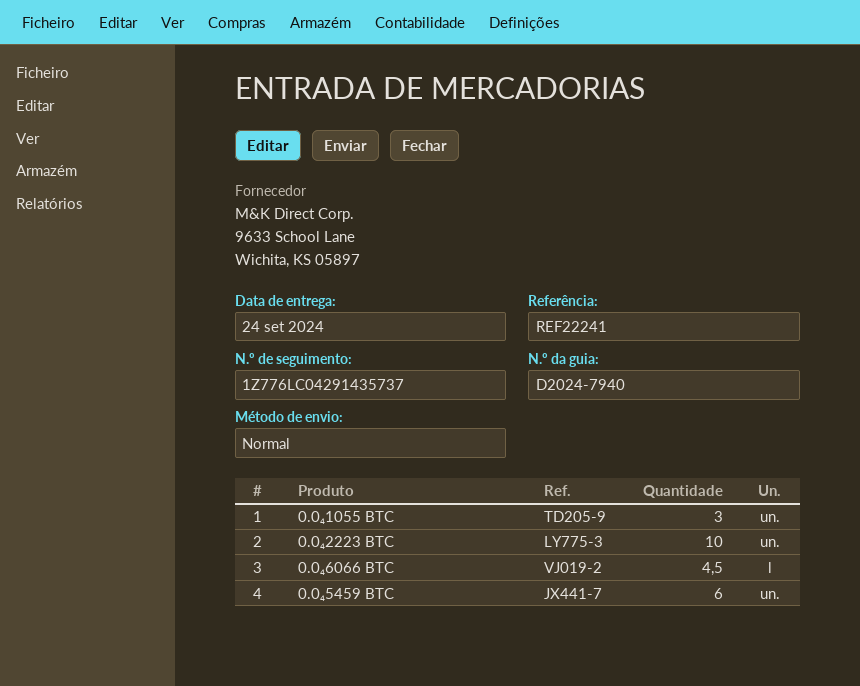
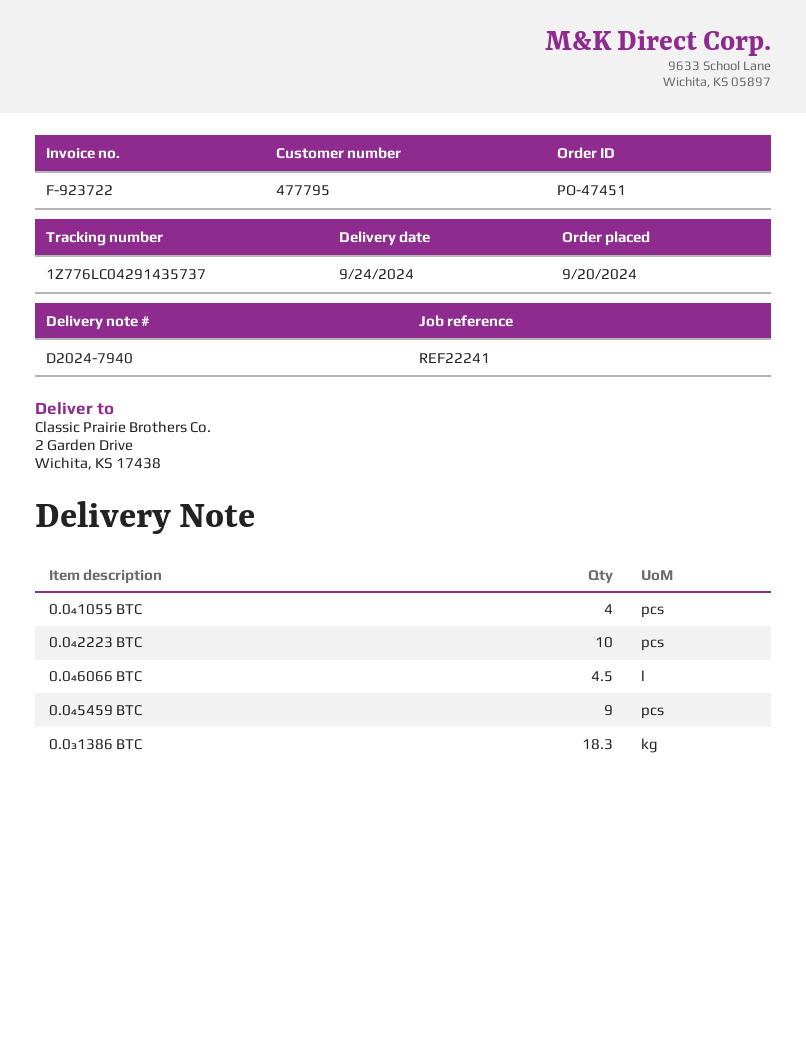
0.0₄1055 BTC: 3 -> 4
0.0₄5459 BTC: 6 -> 9
0.0₃1386 BTC: none -> 18.3

